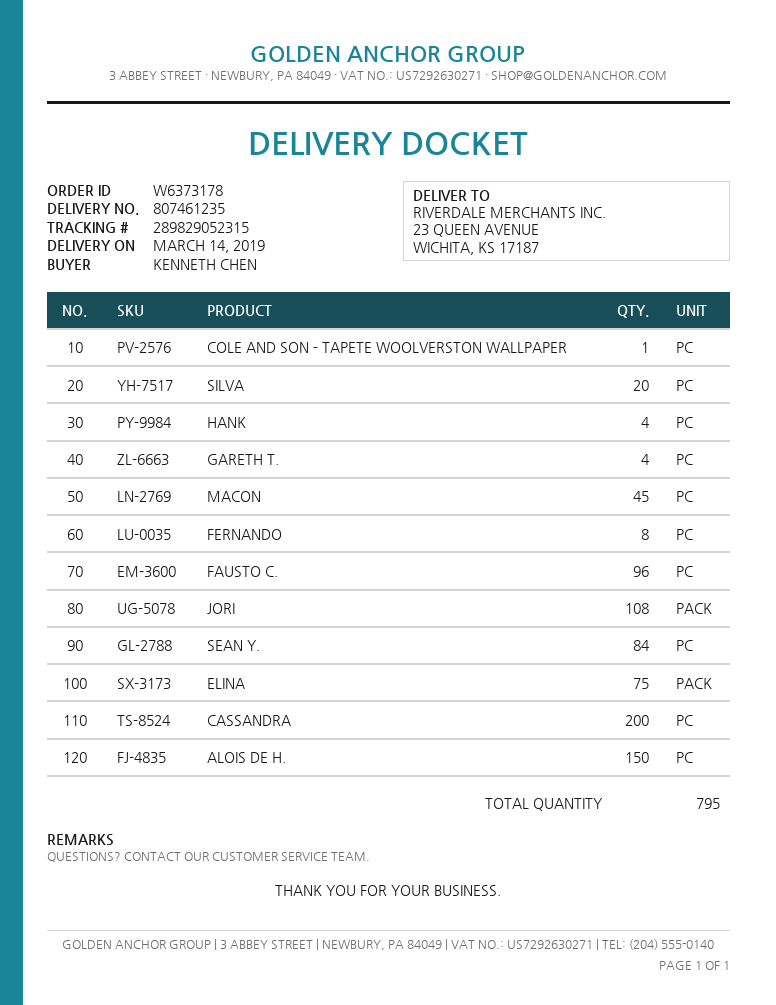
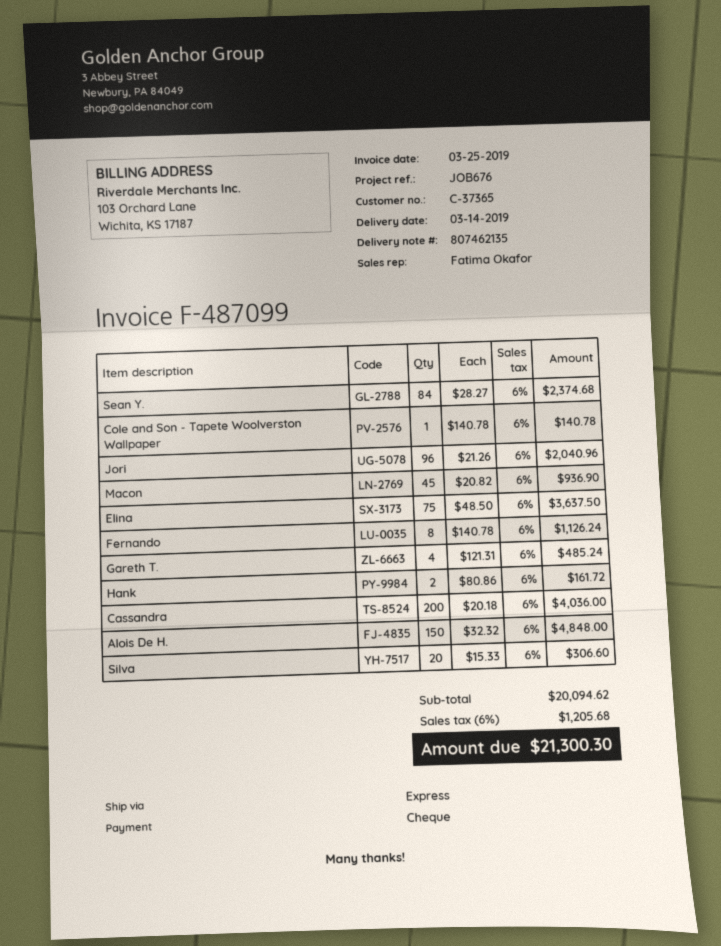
delivery note number: 807461235 -> 807462135
HANK: 4 -> 2
FAUSTO C.: 96 -> none
JORI: 108 -> 96

